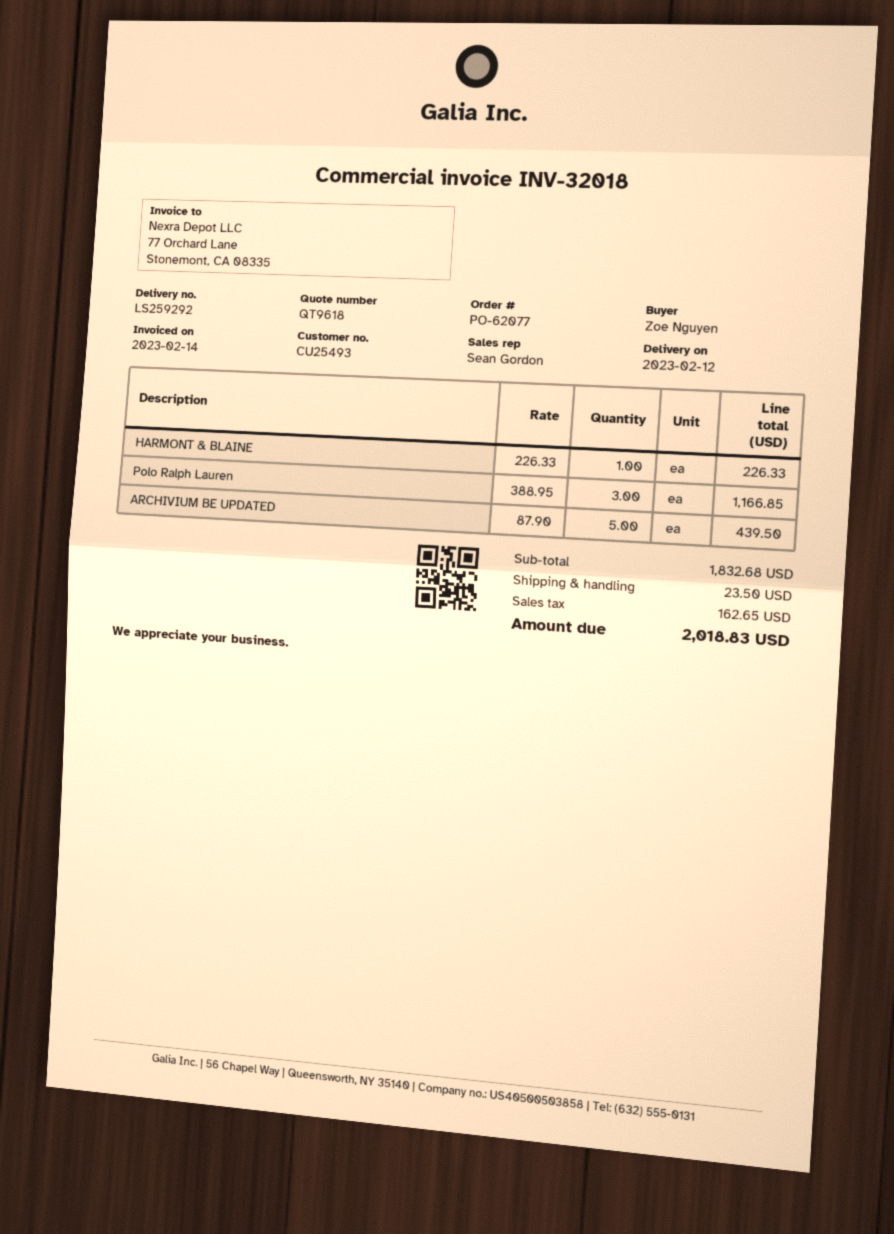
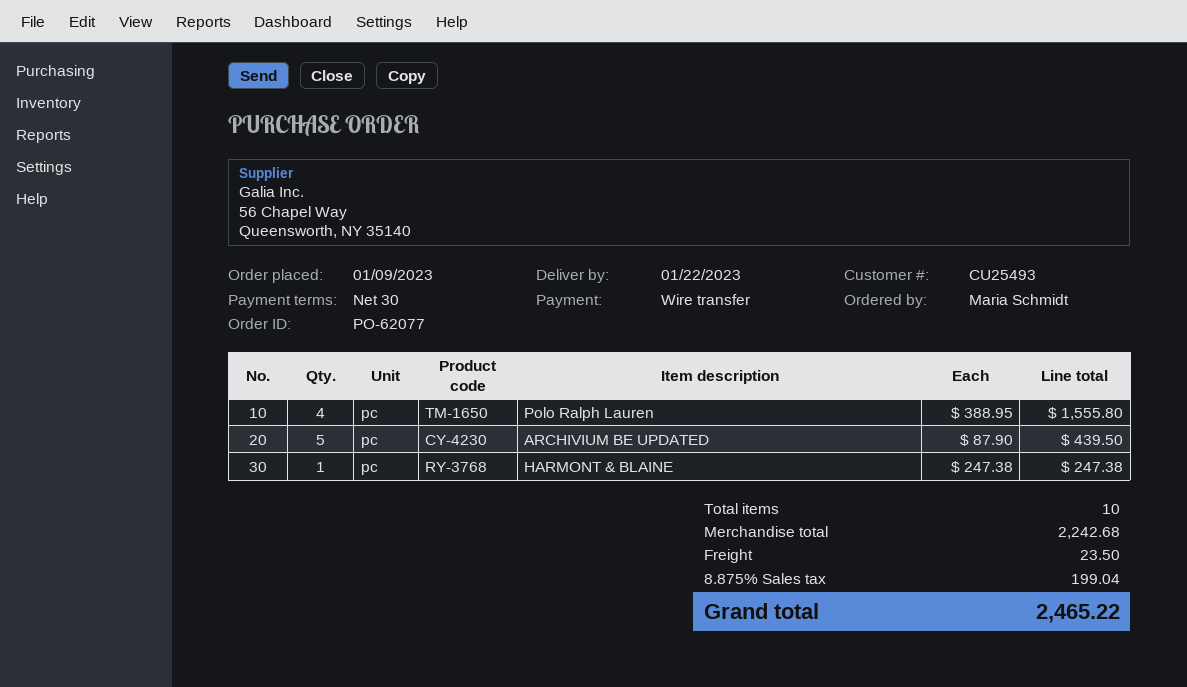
delivery date: 2023-02-12 -> 2023-01-22
ordered by: Zoe Nguyen -> Maria Schmidt
HARMONT & BLAINE: 1 x 226.33 = 226.33 -> 1 x 247.38 = 247.38
Polo Ralph Lauren: 3 x 388.95 = 1166.85 -> 4 x 388.95 = 1555.80
subtotal: 1832.68 -> 2242.68
tax: 162.65 -> 199.04
total: 2018.83 -> 2465.22

